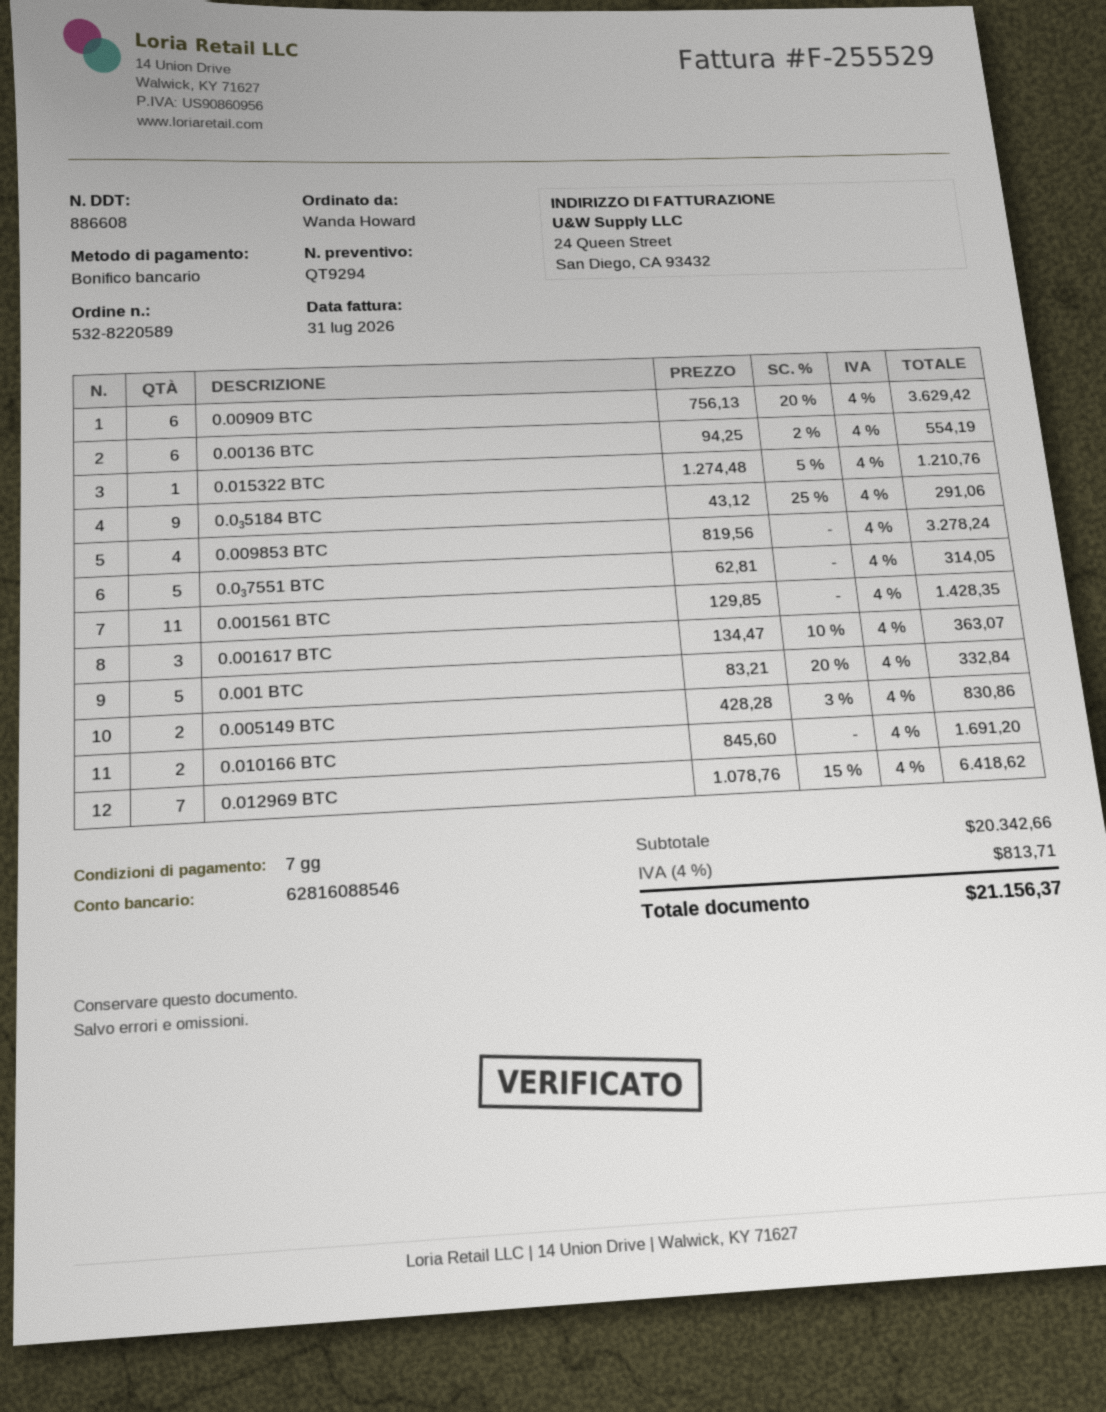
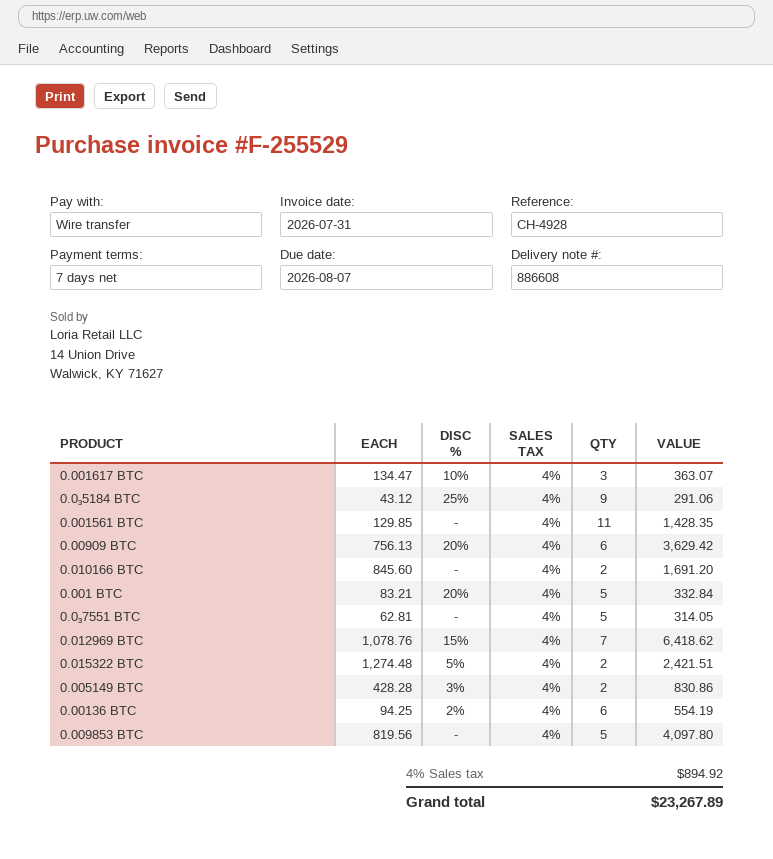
0.015322 BTC: 1 x 1274.48 - 5% = 1210.76 -> 2 x 1274.48 - 5% = 2421.51
0.009853 BTC: 4 x 819.56 = 3278.24 -> 5 x 819.56 = 4097.80
tax: 4% = 813.71 -> 4% = 894.92
total: 21156.37 -> 23267.89

